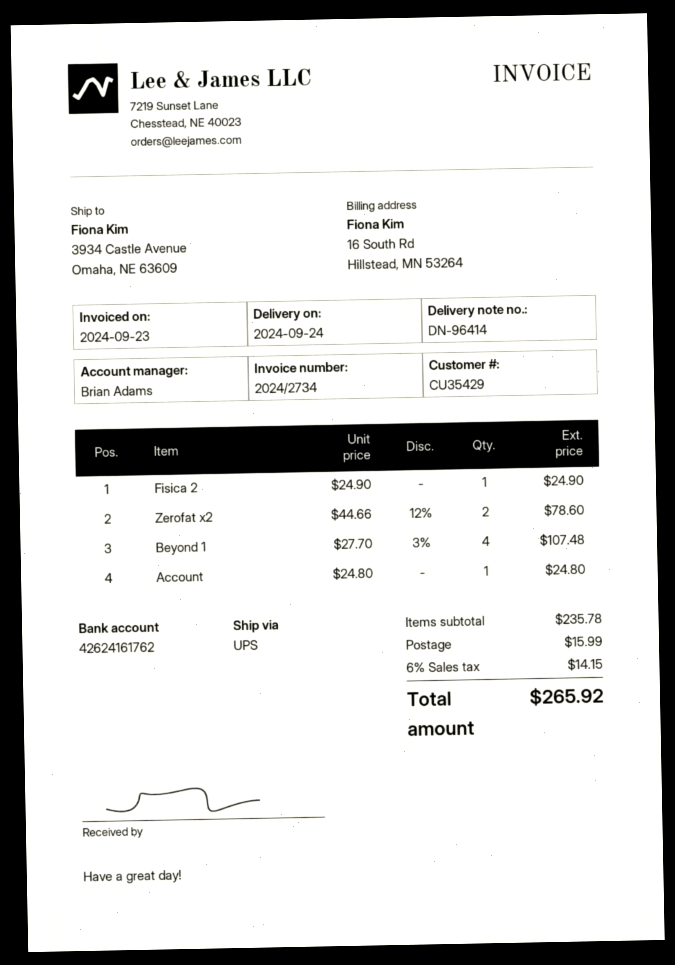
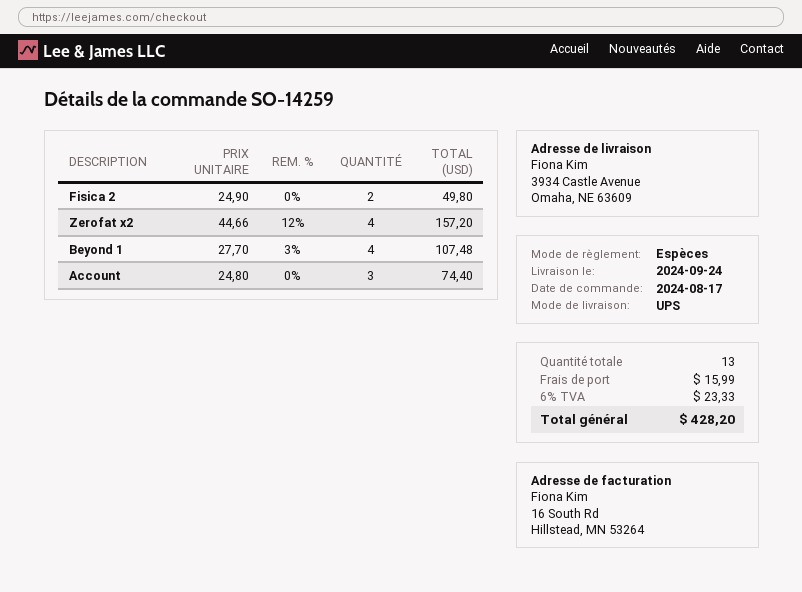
Fisica 2: 1 x 24.90 = 24.90 -> 2 x 24.90 = 49.80
Zerofat x2: 2 x 44.66 - 12% = 78.60 -> 4 x 44.66 - 12% = 157.20
Account: 1 x 24.80 = 24.80 -> 3 x 24.80 = 74.40
tax: 6% = 14.15 -> 6% = 23.33
total: 265.92 -> 428.20

